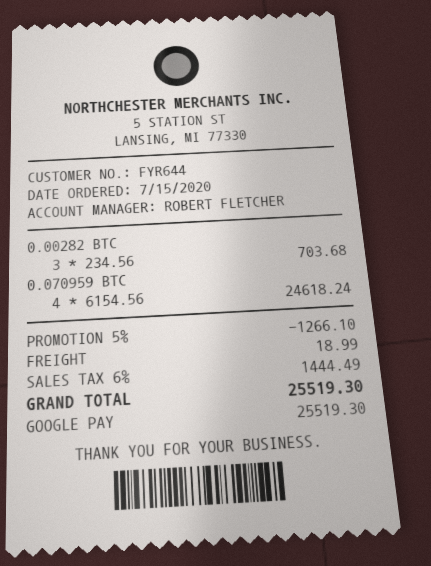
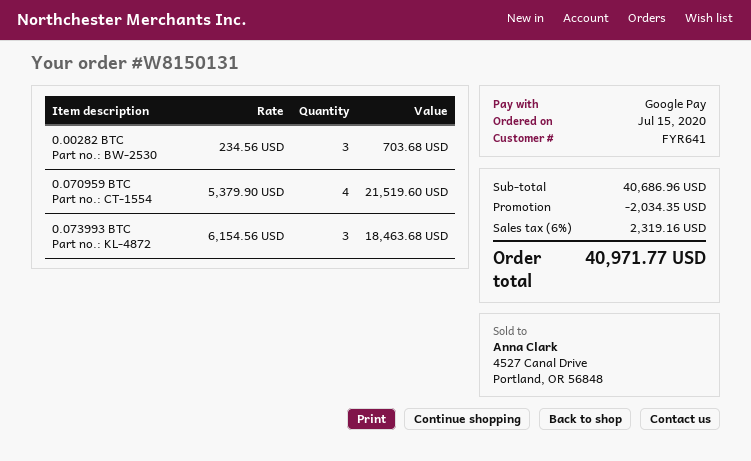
customer number: FYR644 -> FYR641
0.070959 BTC: 4 x 6154.56 = 24618.24 -> 4 x 5379.90 = 21519.60
0.073993 BTC: none -> 3 x 6154.56 = 18463.68
discount: 1266.10 -> 2034.35
shipping: 18.99 -> none
tax: 6% = 1444.49 -> 6% = 2319.16
total: 25519.30 -> 40971.77

